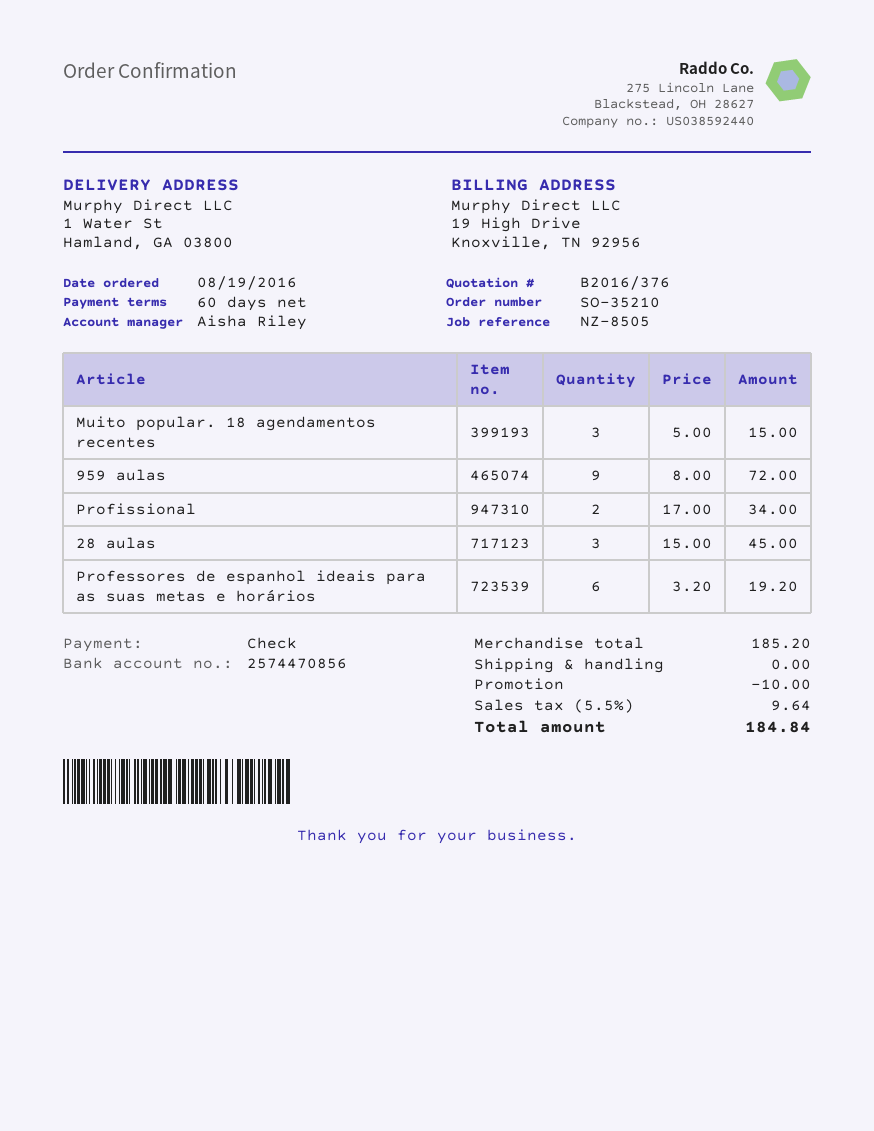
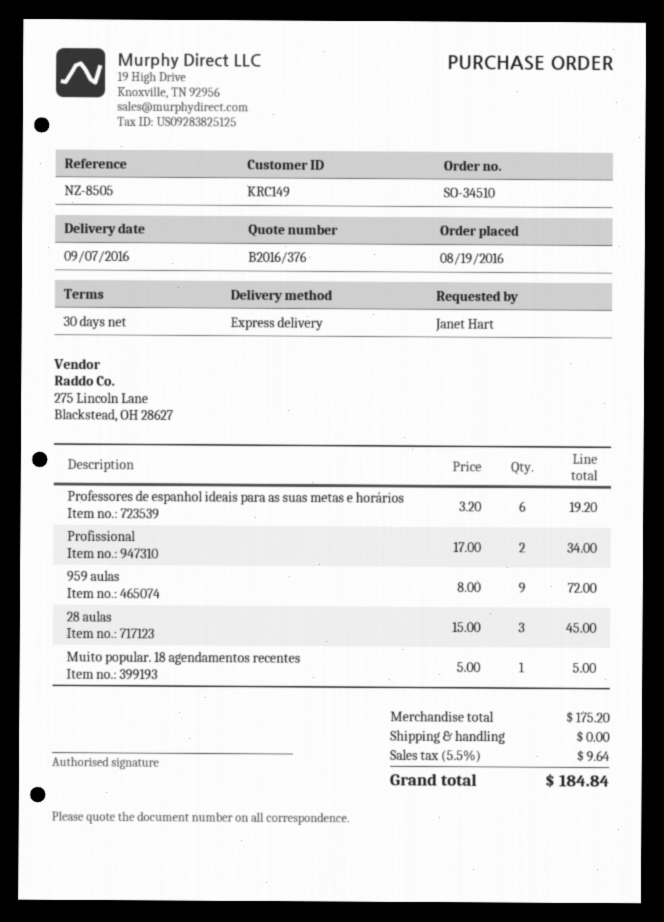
order number: SO-35210 -> SO-34510
payment terms: 60 days -> 30 days
Muito popular. 18 agendamentos recentes: 3 x 5.00 = 15.00 -> 1 x 5.00 = 5.00
subtotal: 185.20 -> 175.20
discount: 10.00 -> none

